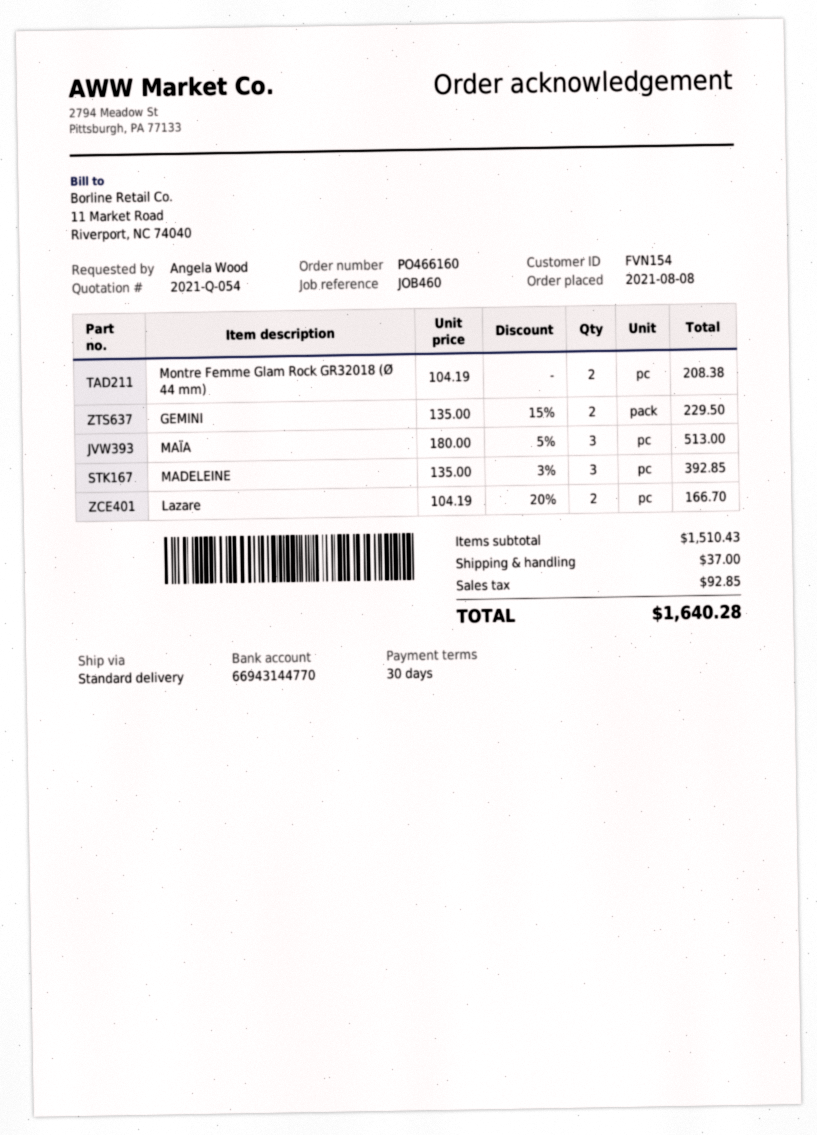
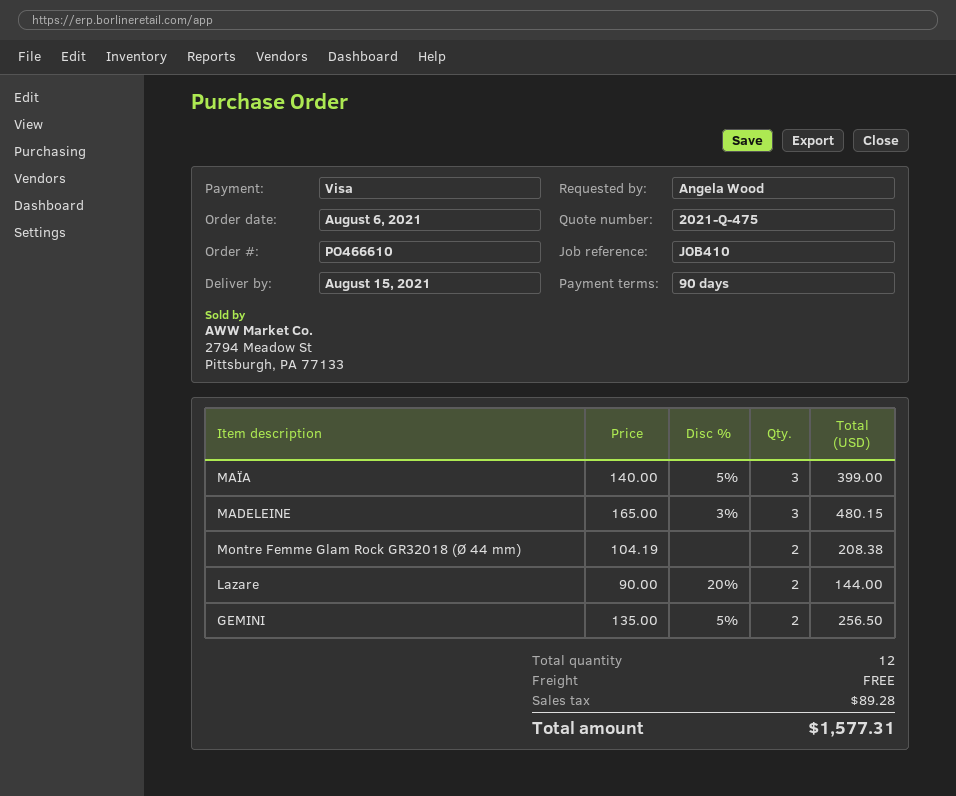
quote number: 2021-Q-054 -> 2021-Q-475
order number: PO466160 -> PO466610
order date: 2021-08-08 -> 2021-08-06
payment terms: 30 days -> 90 days
reference: JOB460 -> JOB410
GEMINI: 2 x 135.00 - 15% = 229.50 -> 2 x 135.00 - 5% = 256.50
MAÏA: 3 x 180.00 - 5% = 513.00 -> 3 x 140.00 - 5% = 399.00
MADELEINE: 3 x 135.00 - 3% = 392.85 -> 3 x 165.00 - 3% = 480.15
Lazare: 2 x 104.19 - 20% = 166.70 -> 2 x 90.00 - 20% = 144.00
shipping: 37.00 -> 0.00
tax: 92.85 -> 89.28
total: 1640.28 -> 1577.31

